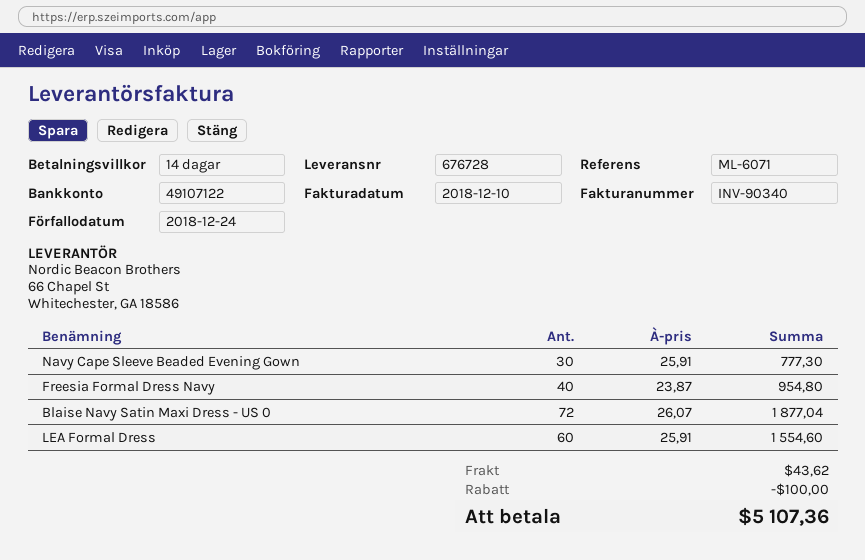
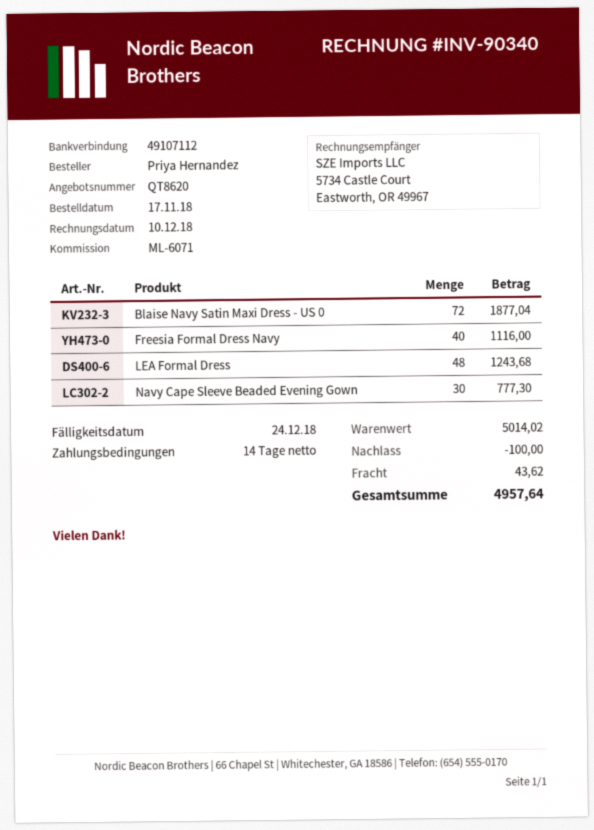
bank account: 49107122 -> 49107112
Freesia Formal Dress Navy: 40 for 954.80 -> 40 for 1116.00
LEA Formal Dress: 60 for 1554.60 -> 48 for 1243.68
total: 5107.36 -> 4957.64

